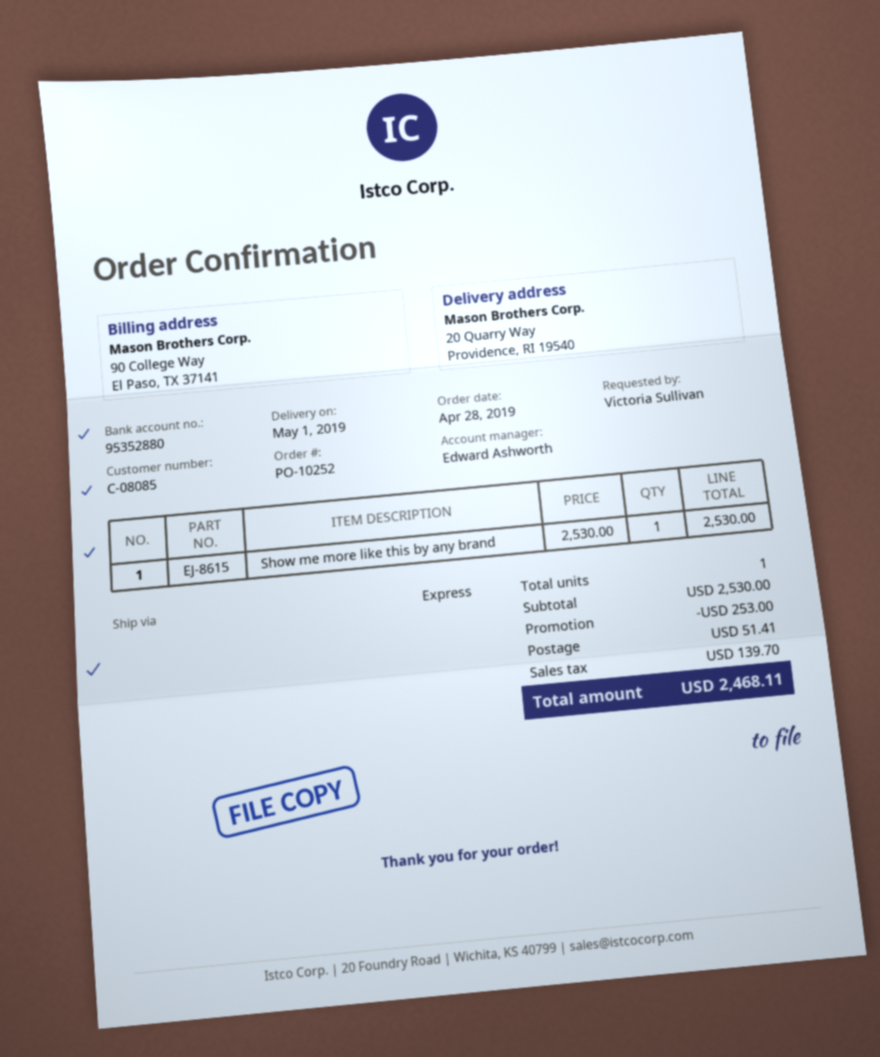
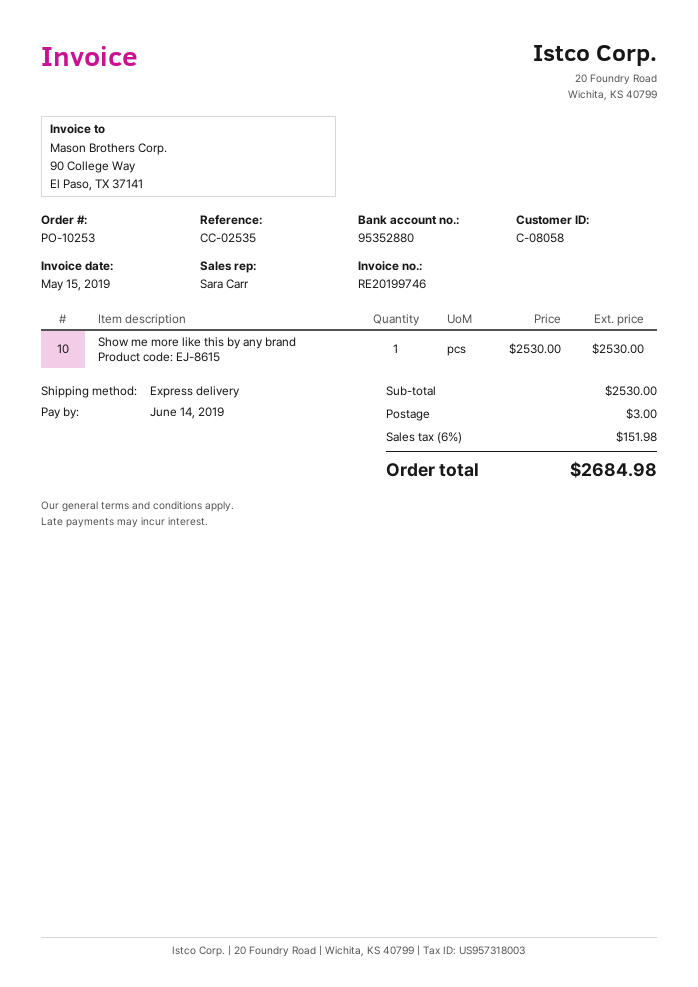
order number: PO-10252 -> PO-10253
customer number: C-08085 -> C-08058
sales rep: Edward Ashworth -> Sara Carr
discount: 253.00 -> none
shipping: 51.41 -> 3.00
tax: 139.70 -> 151.98
total: 2468.11 -> 2684.98

